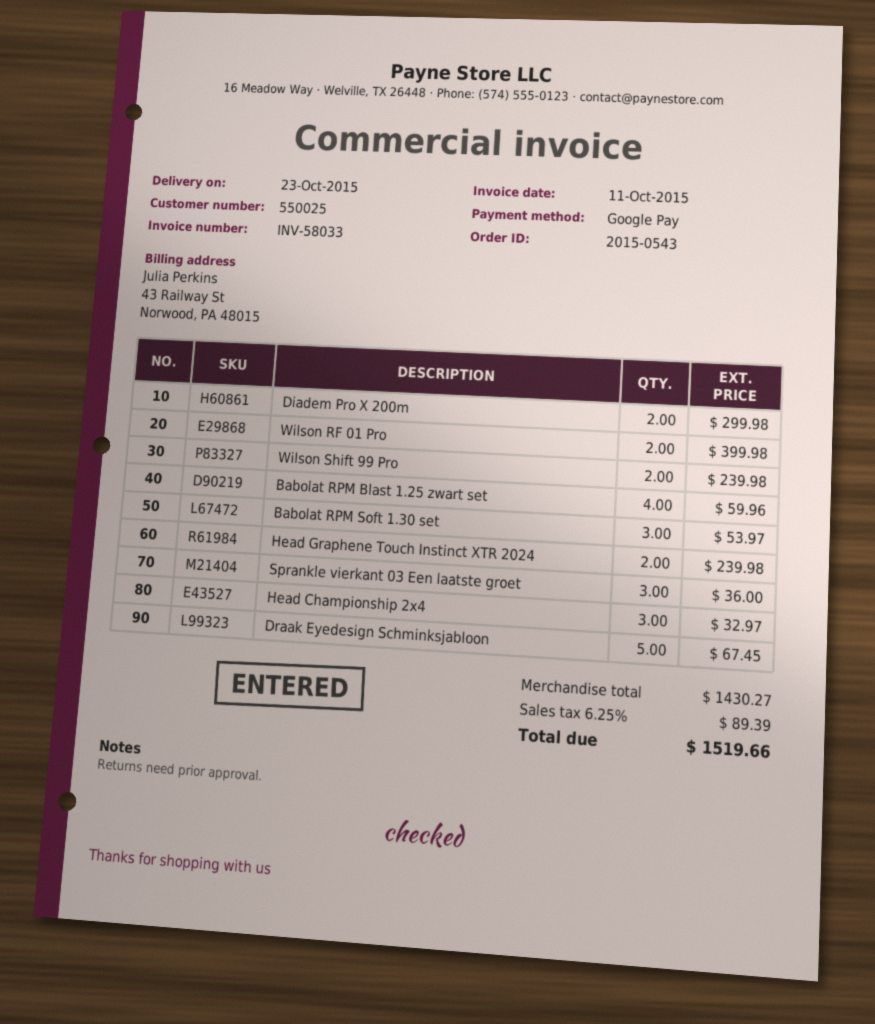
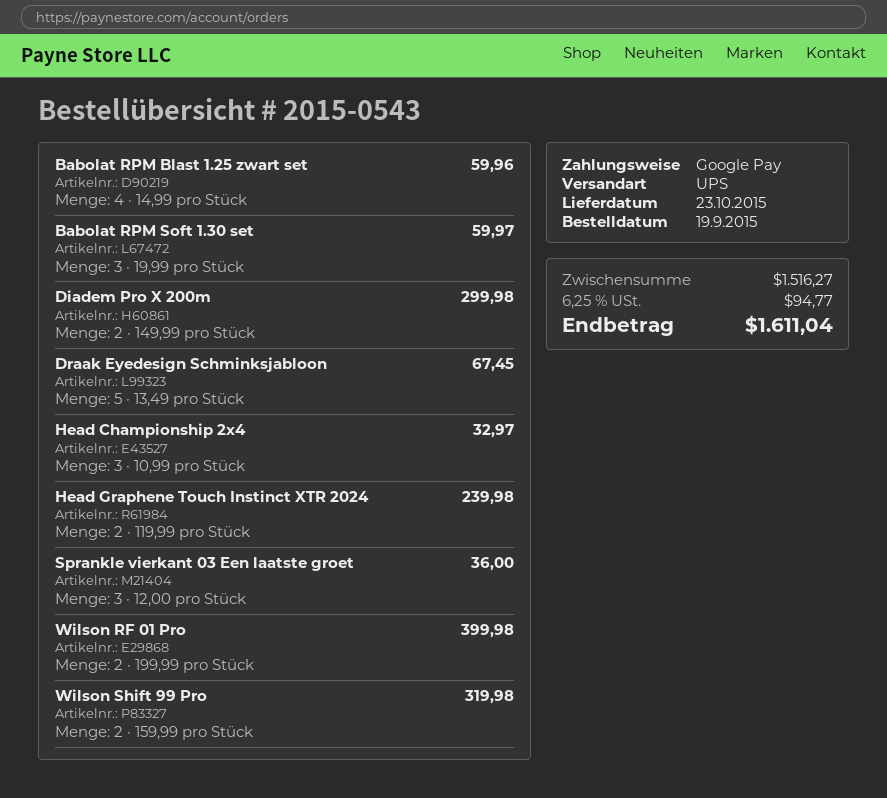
Wilson Shift 99 Pro: 2 for 239.98 -> 2 for 319.98
Babolat RPM Soft 1.30 set: 3 for 53.97 -> 3 for 59.97
subtotal: 1430.27 -> 1516.27
tax: 6.25% = 89.39 -> 6.25% = 94.77
total: 1519.66 -> 1611.04

